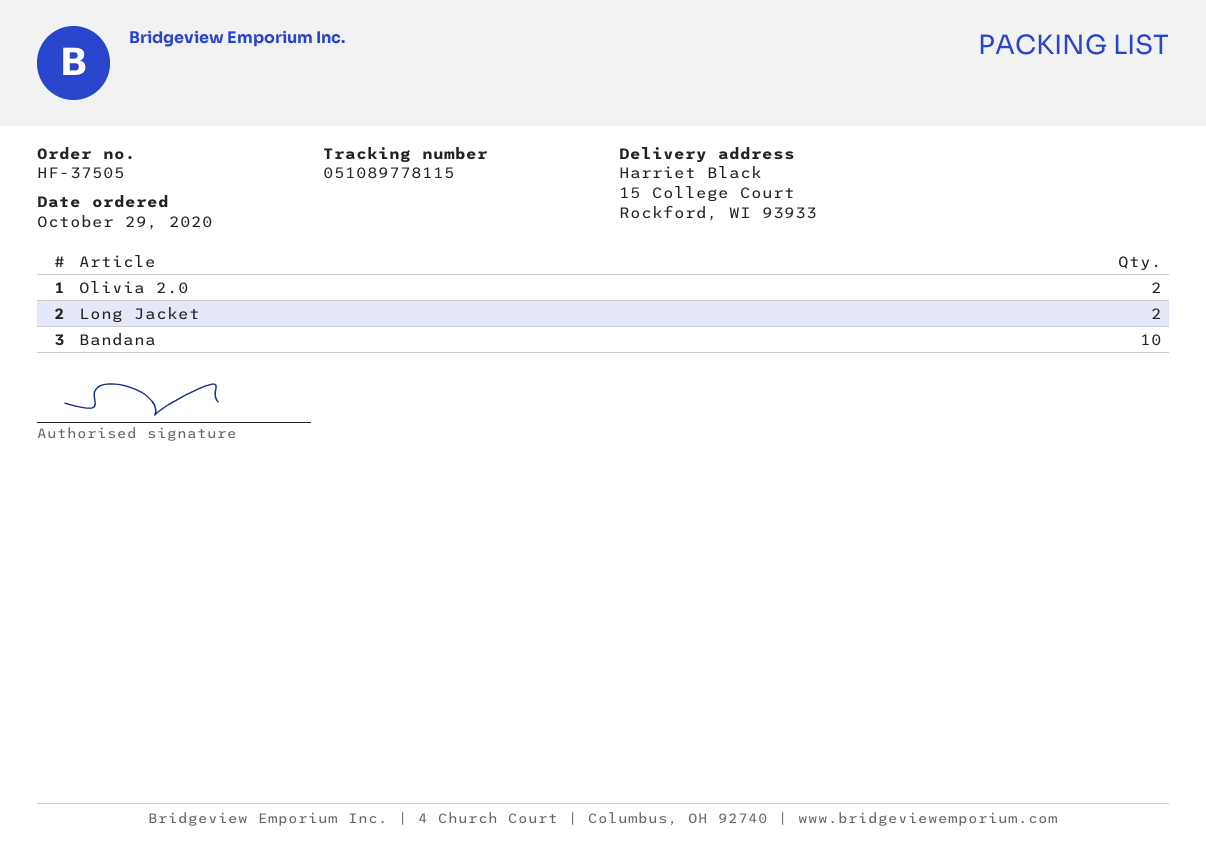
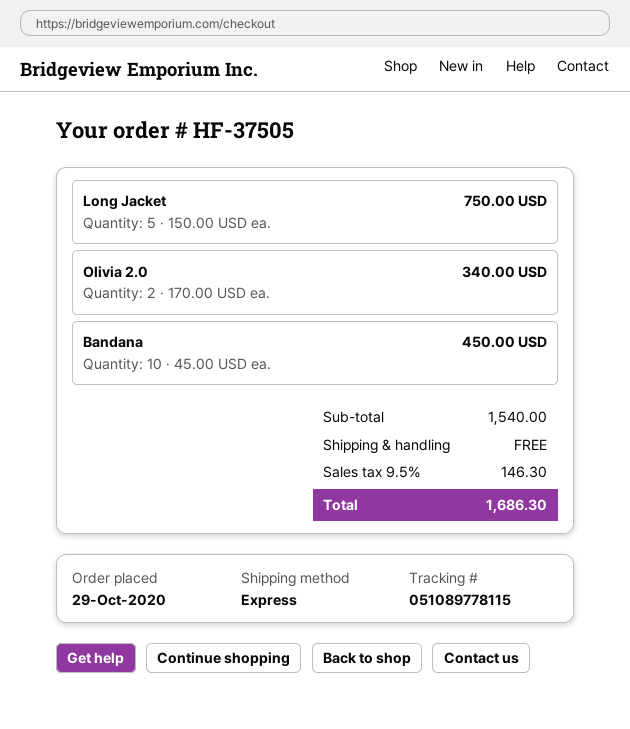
Long Jacket: 2 -> 5

